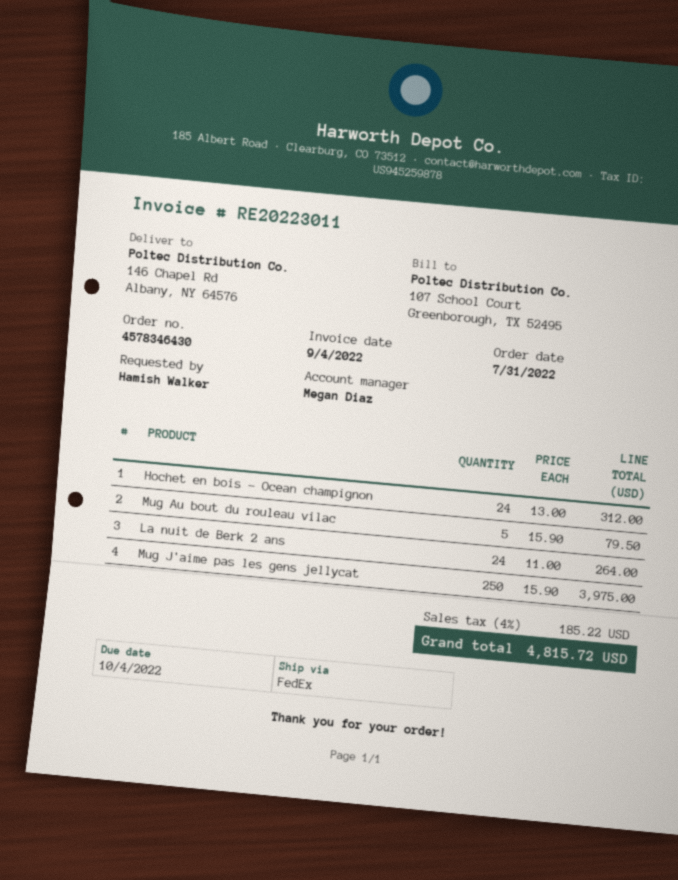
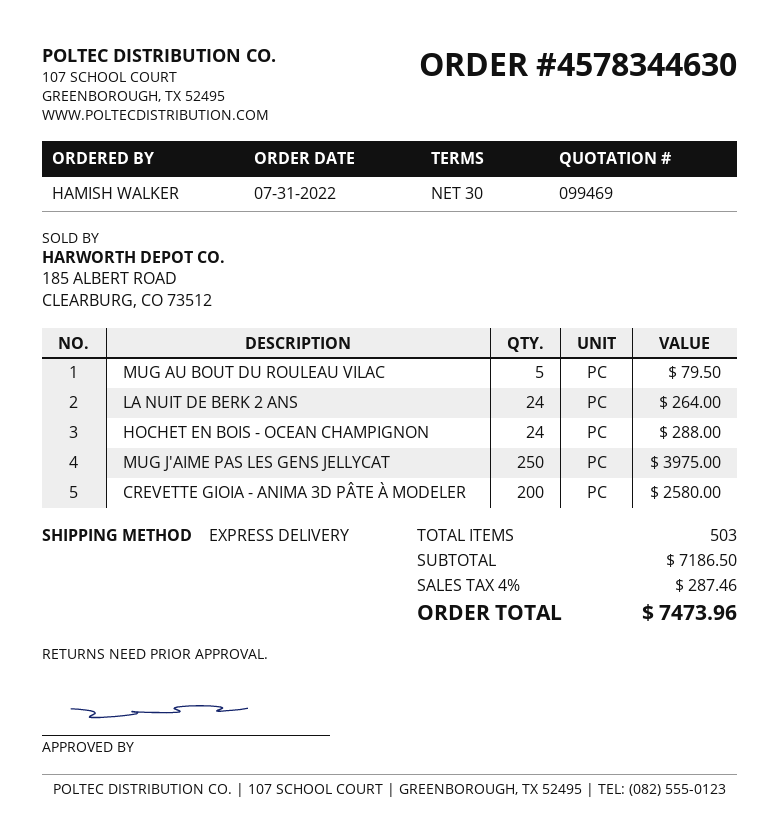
order number: 4578346430 -> 4578344630
shipping method: FedEx -> express
Hochet en bois - Ocean champignon: 24 for 312.00 -> 24 for 288.00
CREVETTE GIOIA - ANIMA 3D PÂTE À MODELER: none -> 200 for 2580.00
tax: 4% = 185.22 -> 4% = 287.46
total: 4815.72 -> 7473.96

